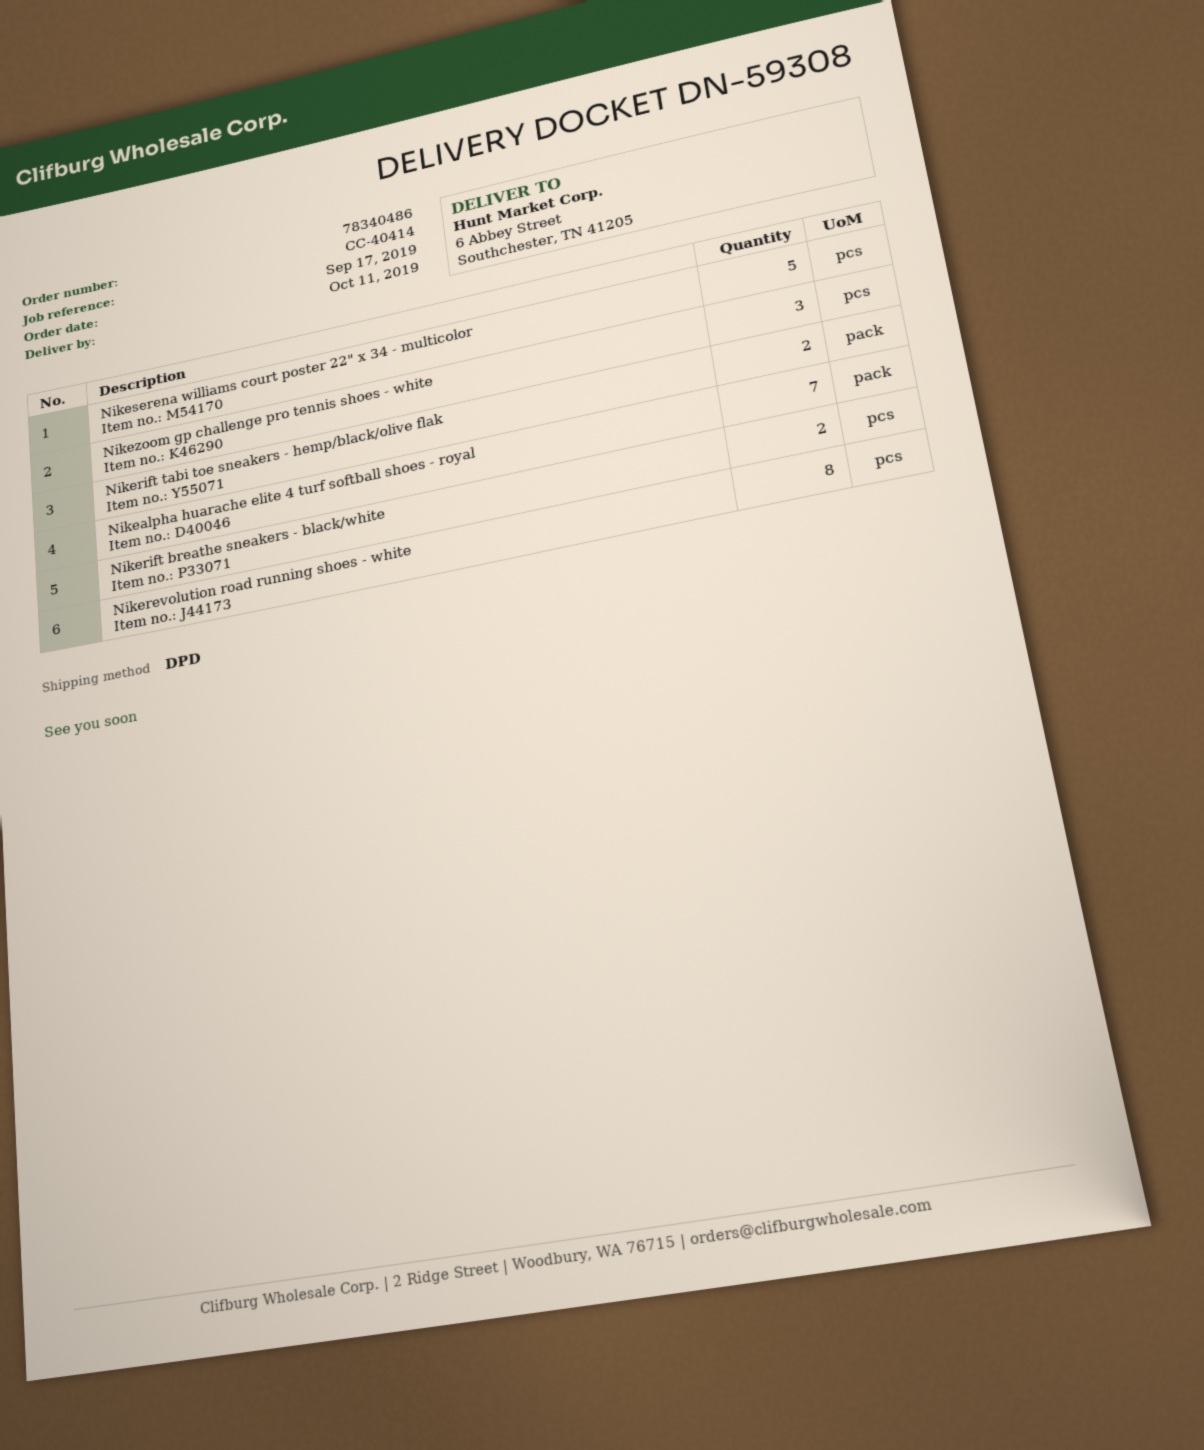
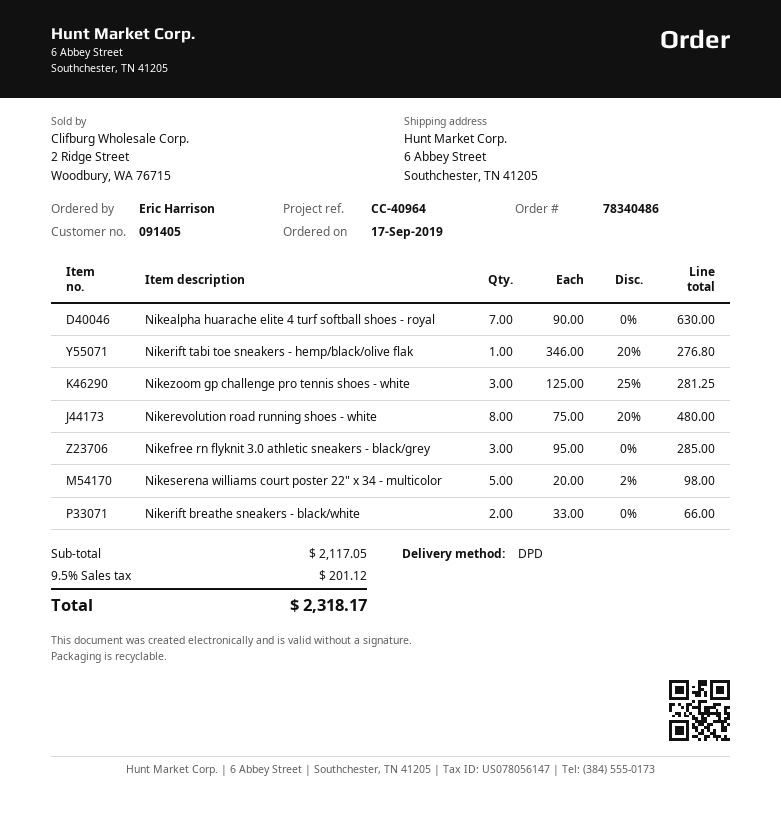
reference: CC-40414 -> CC-40964
Nikerift tabi toe sneakers - hemp/black/olive flak: 2 -> 1
Nikefree rn flyknit 3.0 athletic sneakers - black/grey: none -> 3

